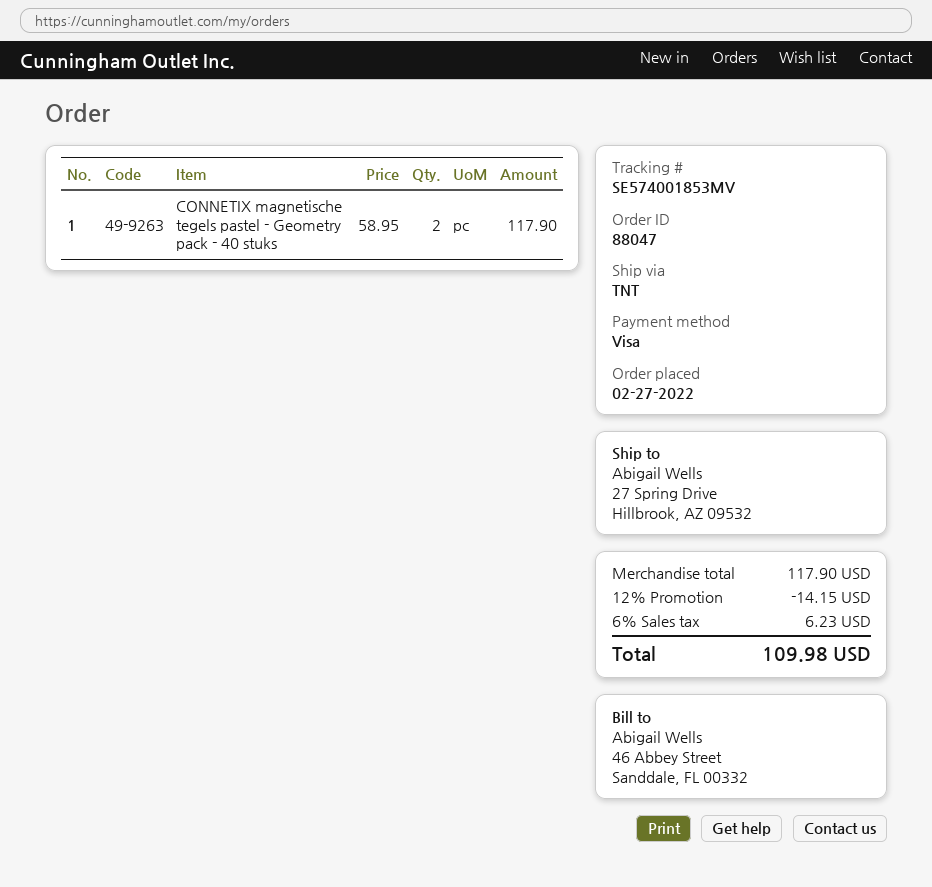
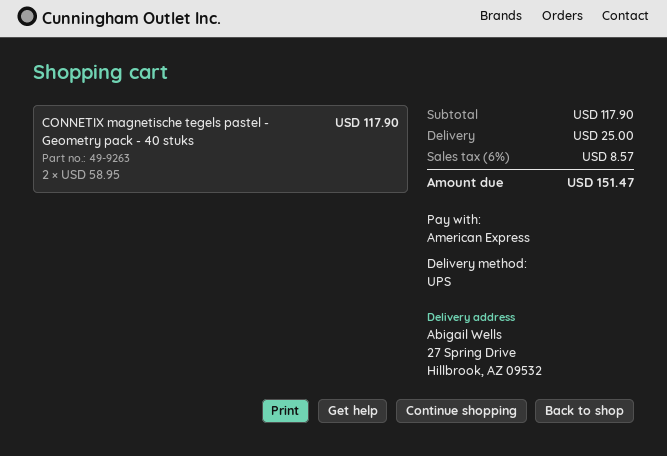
payment method: Visa -> American Express
shipping method: TNT -> UPS
discount: 12% = 14.15 -> none
shipping: none -> 25.00
tax: 6% = 6.23 -> 6% = 8.57
total: 109.98 -> 151.47

